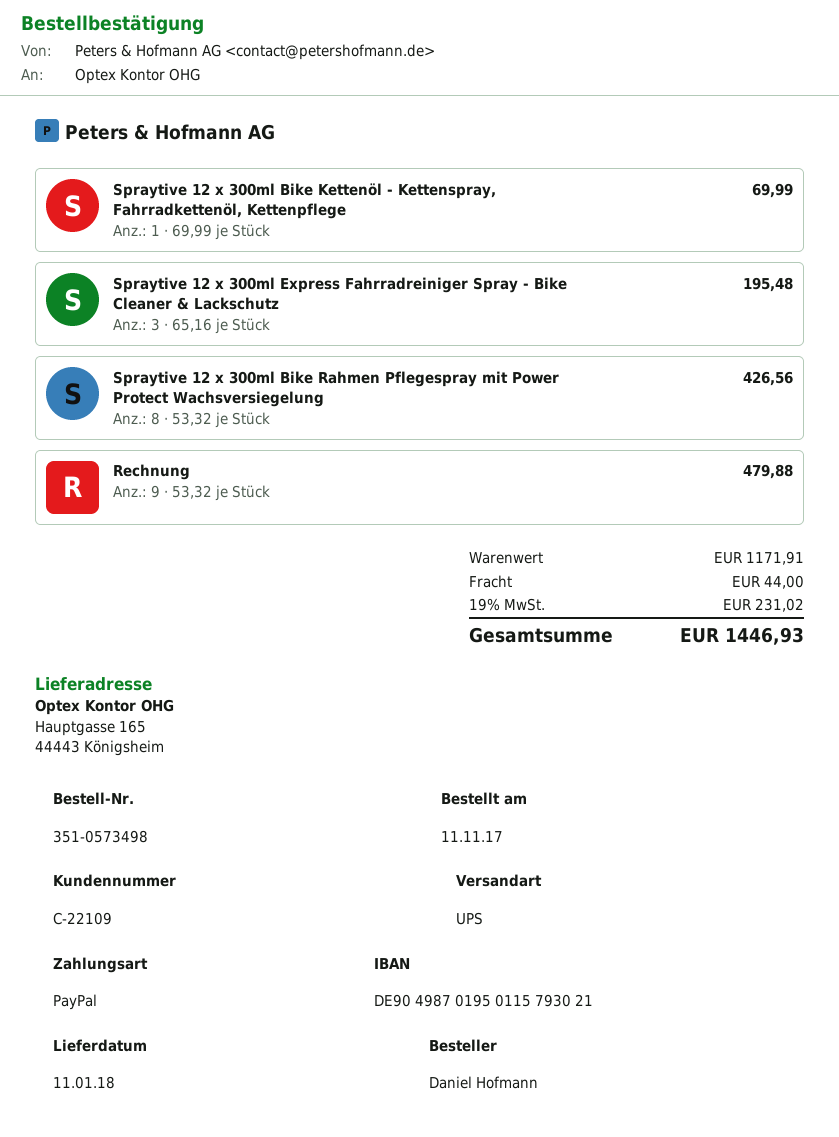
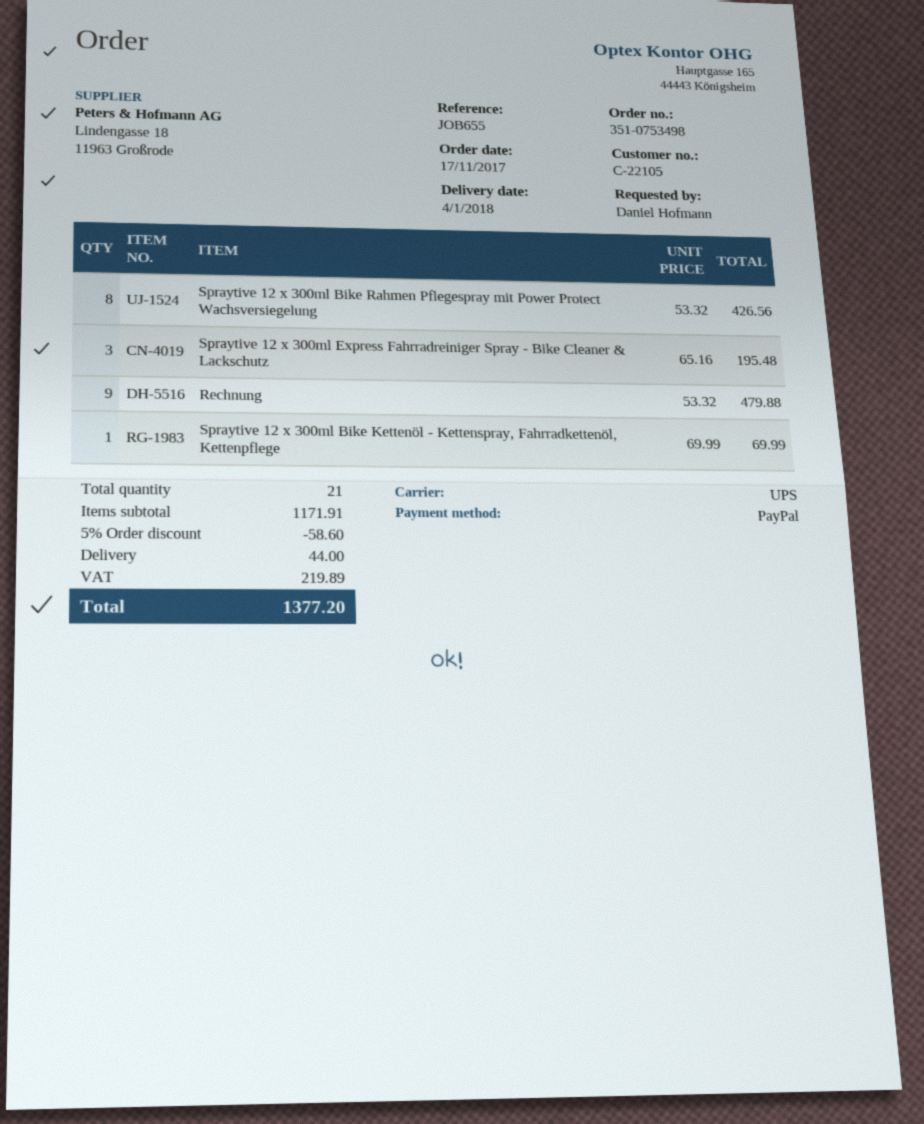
order number: 351-0573498 -> 351-0753498
order date: 2017-11-11 -> 2017-11-17
delivery date: 2018-01-11 -> 2018-01-04
customer number: C-22109 -> C-22105
discount: none -> 5% = 58.60
tax: 231.02 -> 219.89
total: 1446.93 -> 1377.20

